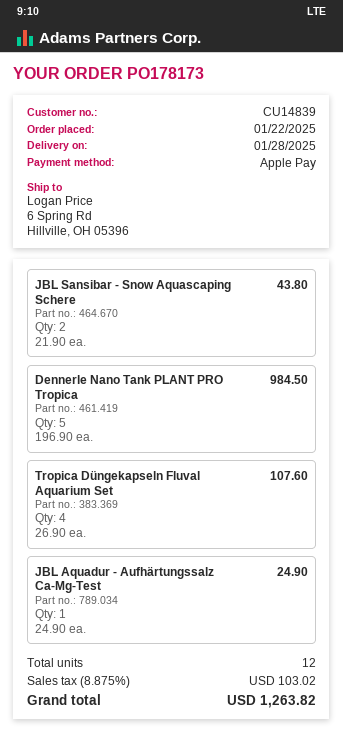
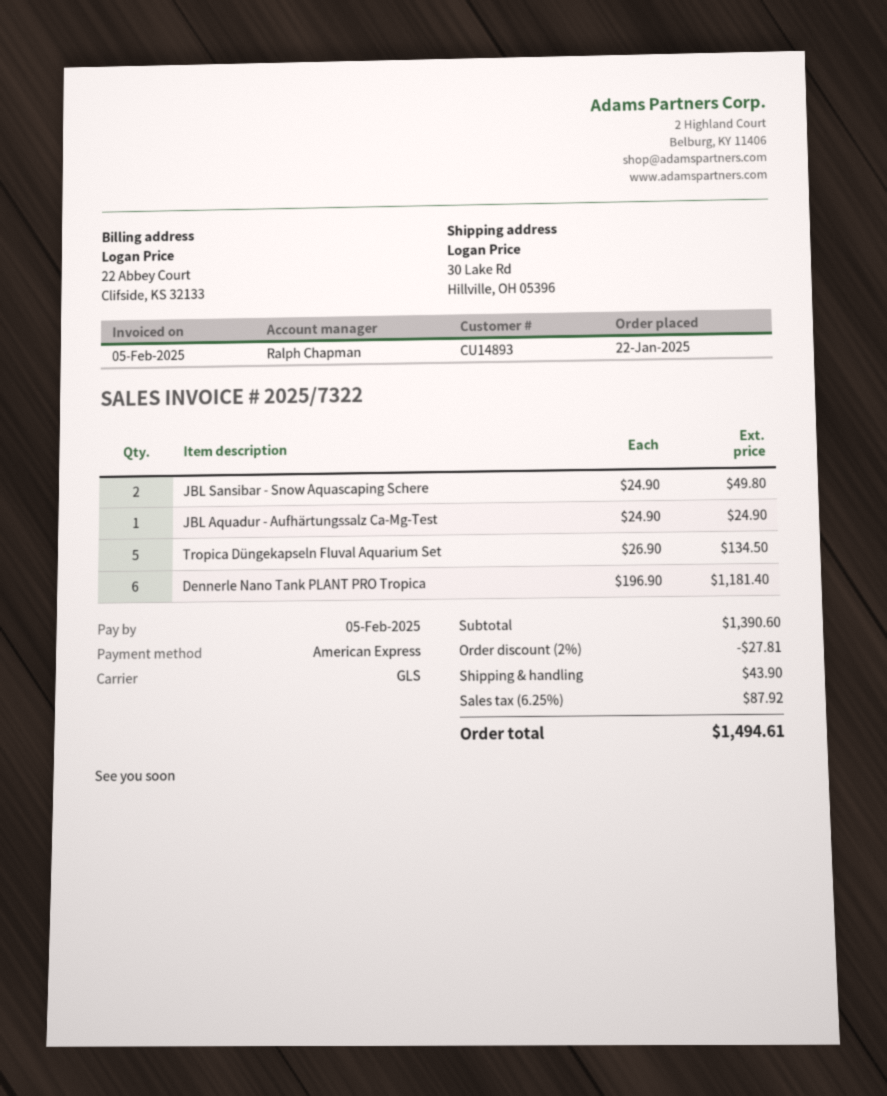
customer number: CU14839 -> CU14893
payment method: Apple Pay -> American Express
ship to: 6 Spring Rd, Hillville, OH 05396 -> 30 Lake Rd, Hillville, OH 05396
JBL Sansibar - Snow Aquascaping Schere: 2 x 21.90 = 43.80 -> 2 x 24.90 = 49.80
Dennerle Nano Tank PLANT PRO Tropica: 5 x 196.90 = 984.50 -> 6 x 196.90 = 1181.40
Tropica Düngekapseln Fluval Aquarium Set: 4 x 26.90 = 107.60 -> 5 x 26.90 = 134.50
discount: none -> 2% = 27.81
shipping: none -> 43.90
tax: 8.875% = 103.02 -> 6.25% = 87.92
total: 1263.82 -> 1494.61

